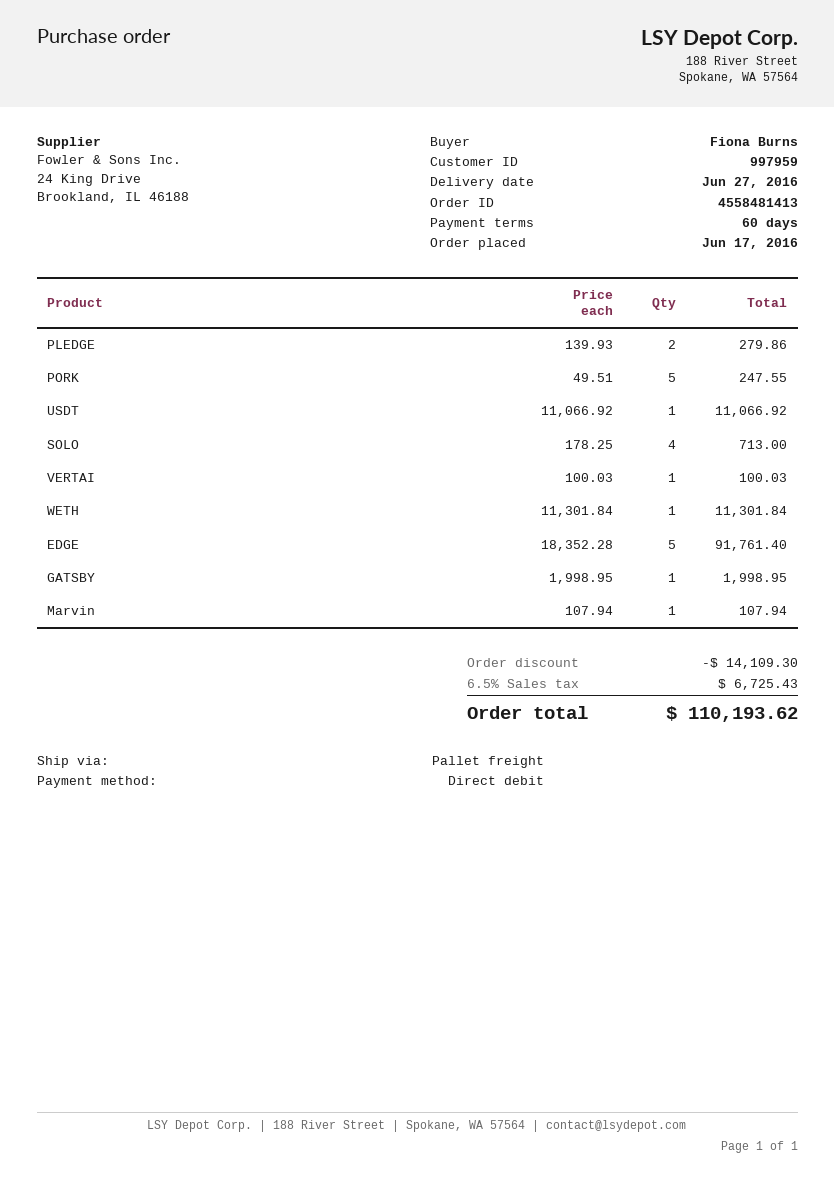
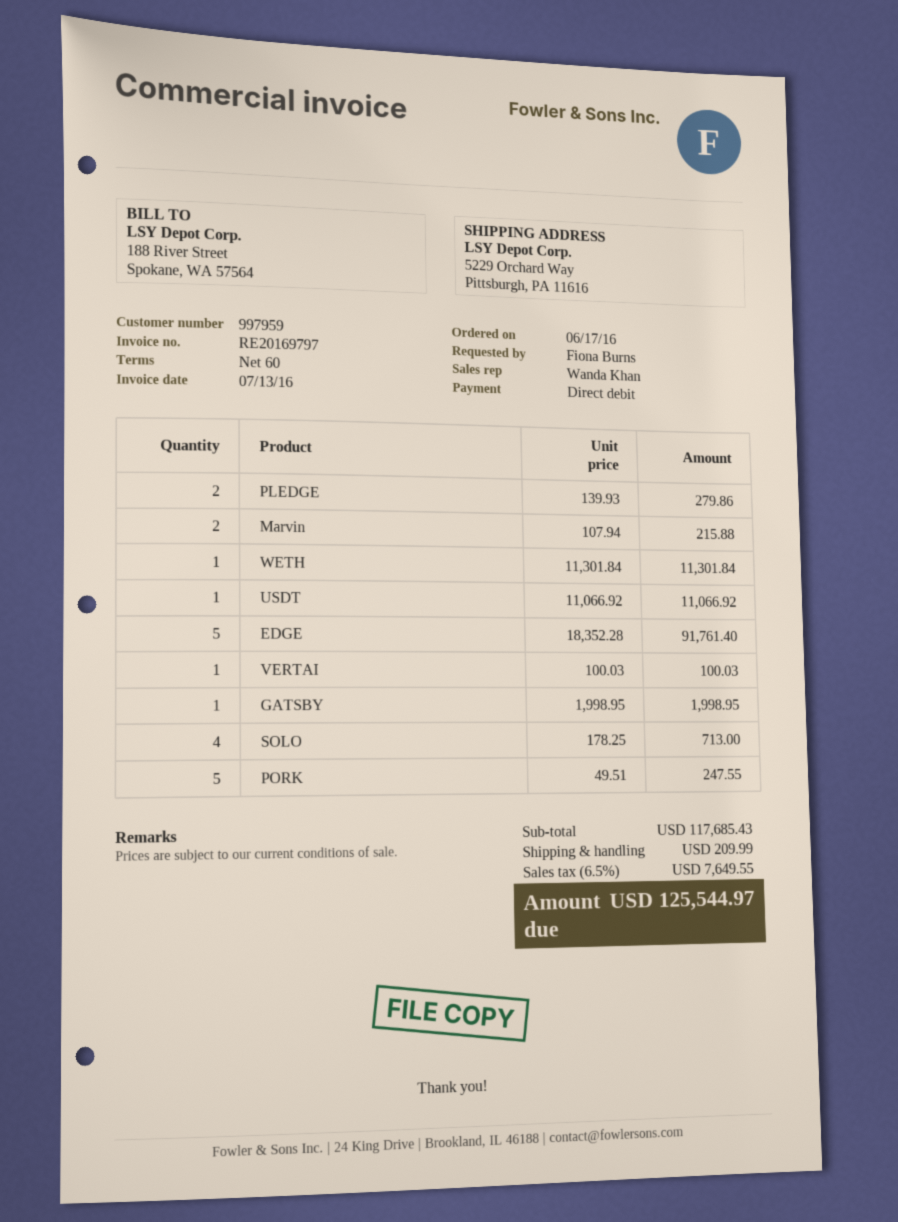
Marvin: 1 x 107.94 = 107.94 -> 2 x 107.94 = 215.88
discount: 14109.30 -> none
shipping: none -> 209.99
tax: 6.5% = 6725.43 -> 6.5% = 7649.55
total: 110193.62 -> 125544.97

